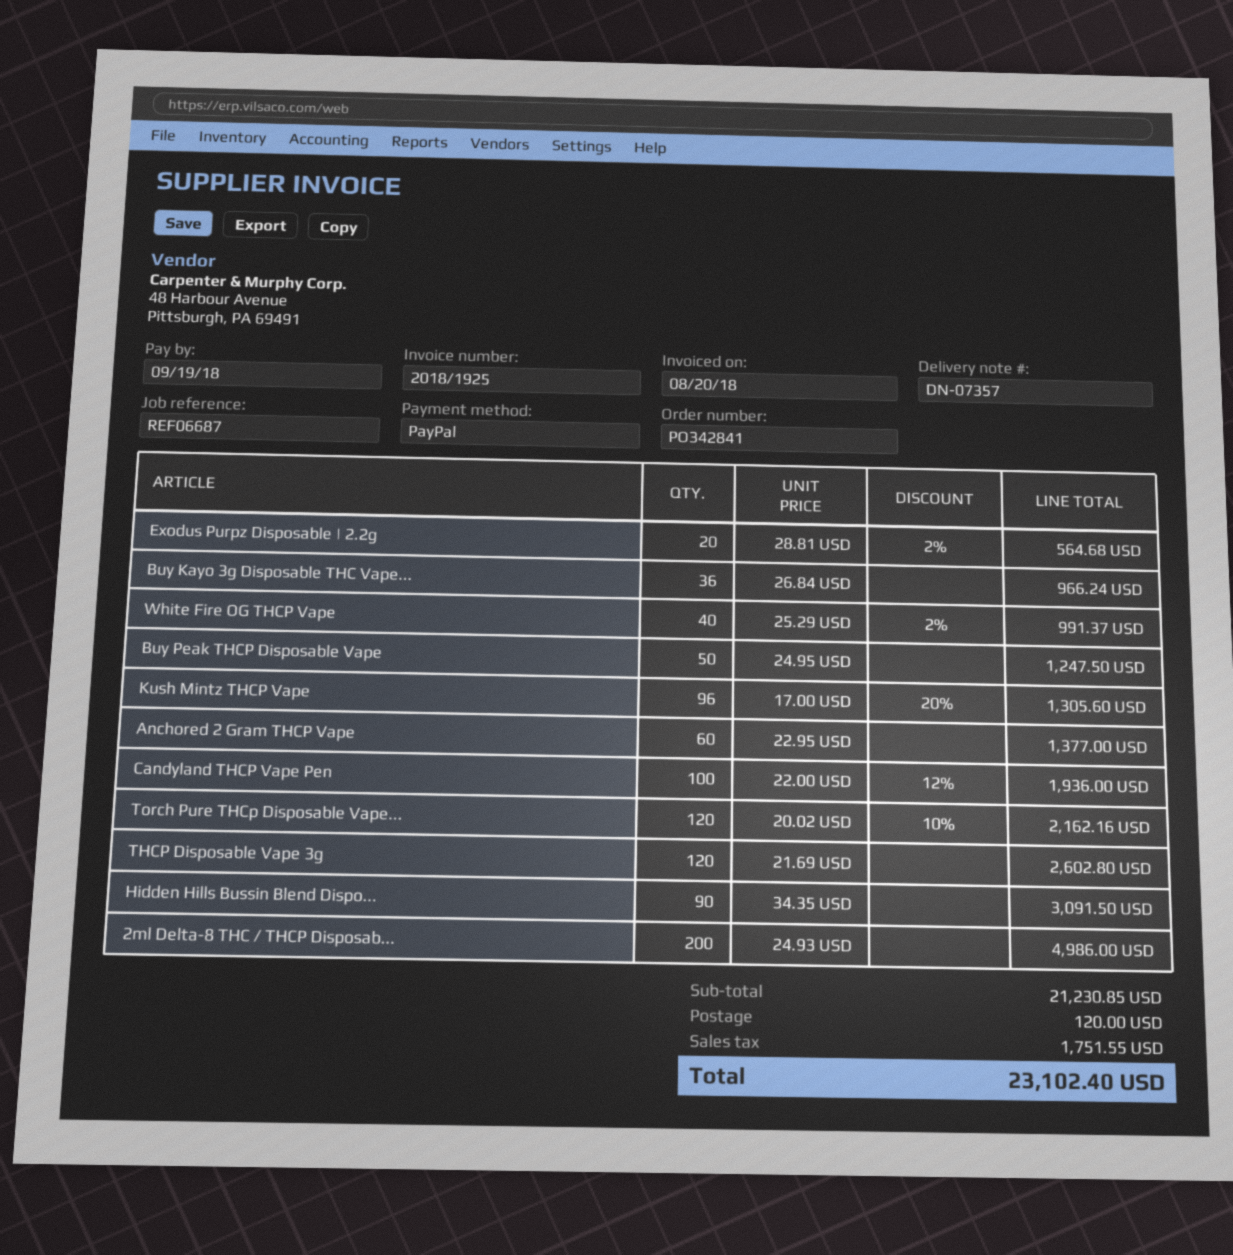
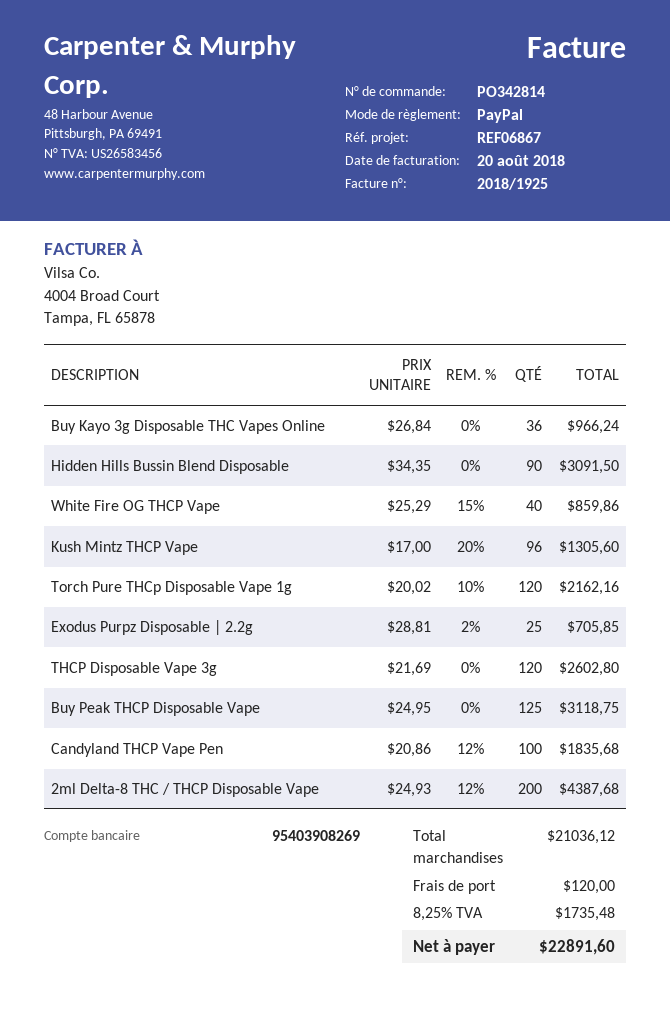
order number: PO342841 -> PO342814
reference: REF06687 -> REF06867
Exodus Purpz Disposable | 2.2g: 20 x 28.81 - 2% = 564.68 -> 25 x 28.81 - 2% = 705.85
White Fire OG THCP Vape: 40 x 25.29 - 2% = 991.37 -> 40 x 25.29 - 15% = 859.86
Buy Peak THCP Disposable Vape: 50 x 24.95 = 1247.50 -> 125 x 24.95 = 3118.75
Anchored 2 Gram THCP Vape: 60 x 22.95 = 1377.00 -> none
Candyland THCP Vape Pen: 100 x 22.00 - 12% = 1936.00 -> 100 x 20.86 - 12% = 1835.68
2ml Delta-8 THC / THCP Disposab...: 200 x 24.93 = 4986.00 -> 200 x 24.93 - 12% = 4387.68
subtotal: 21230.85 -> 21036.12
tax: 1751.55 -> 1735.48
total: 23102.40 -> 22891.60

